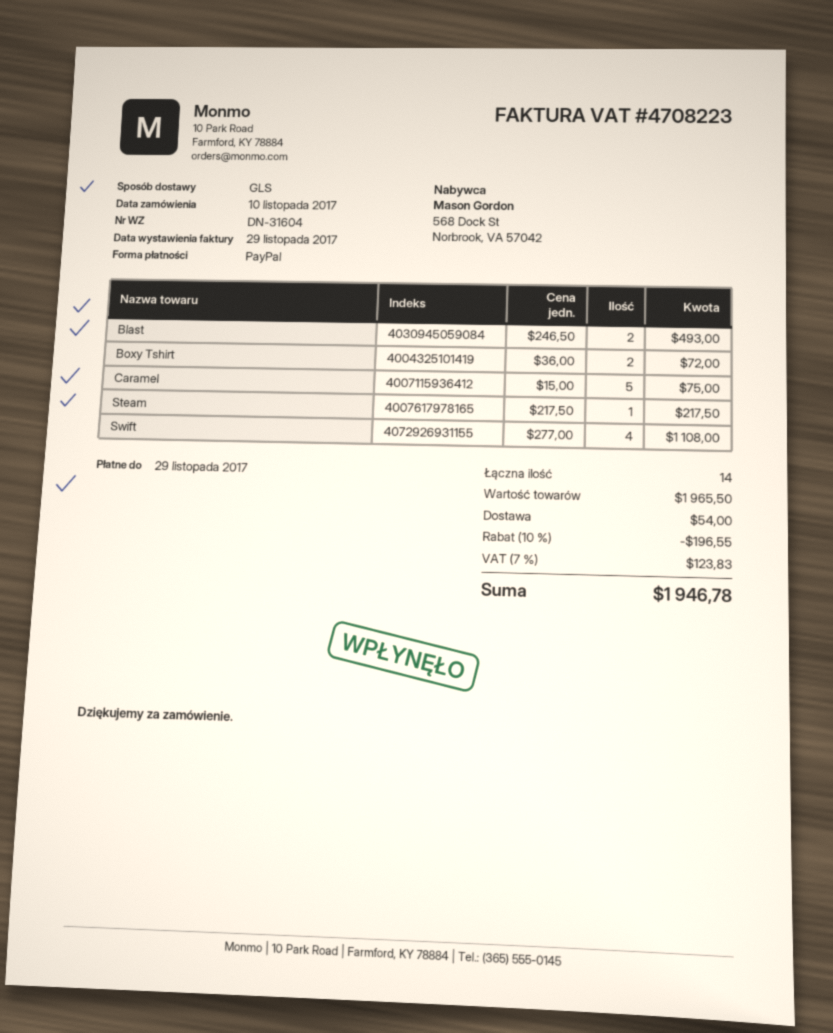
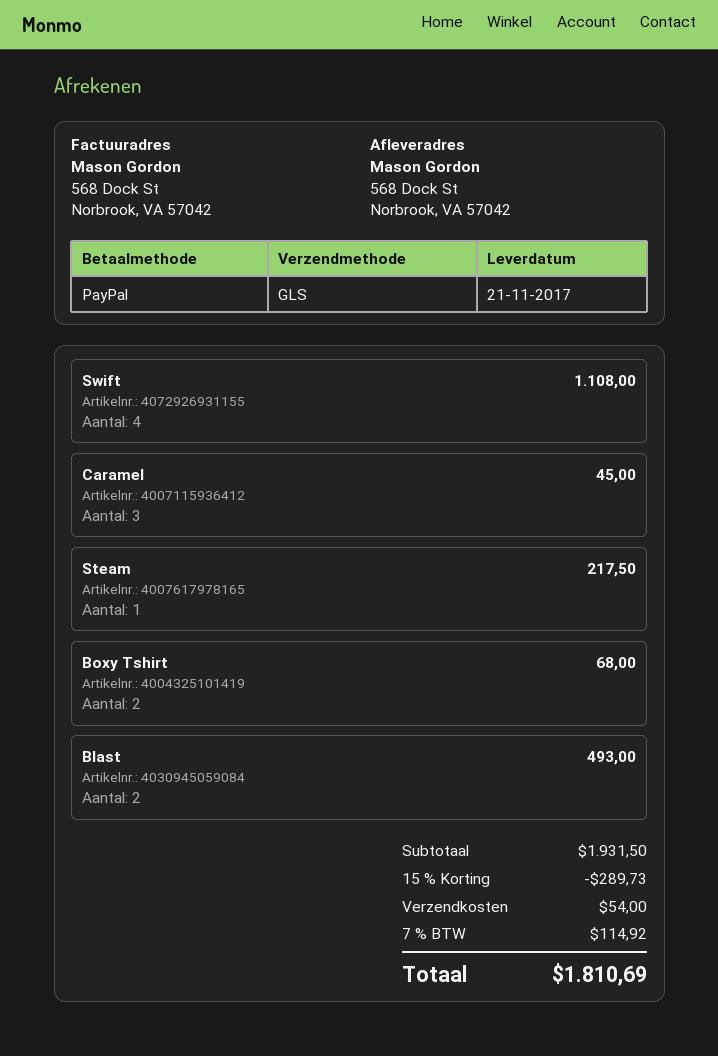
Boxy Tshirt: 2 for 72.00 -> 2 for 68.00
Caramel: 5 for 75.00 -> 3 for 45.00
subtotal: 1965.50 -> 1931.50
discount: 10% = 196.55 -> 15% = 289.73
tax: 7% = 123.83 -> 7% = 114.92
total: 1946.78 -> 1810.69

